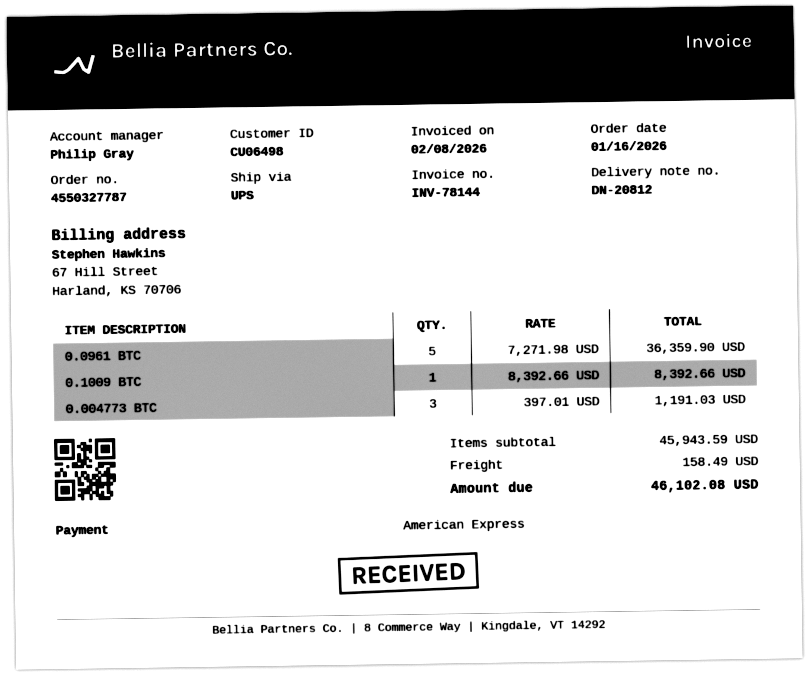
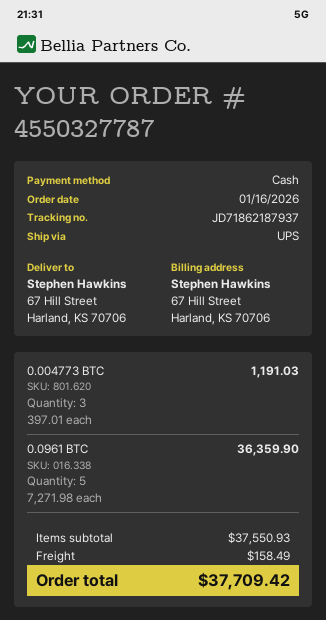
payment method: American Express -> cash
0.1009 BTC: 1 x 8392.66 = 8392.66 -> none
subtotal: 45943.59 -> 37550.93
total: 46102.08 -> 37709.42

